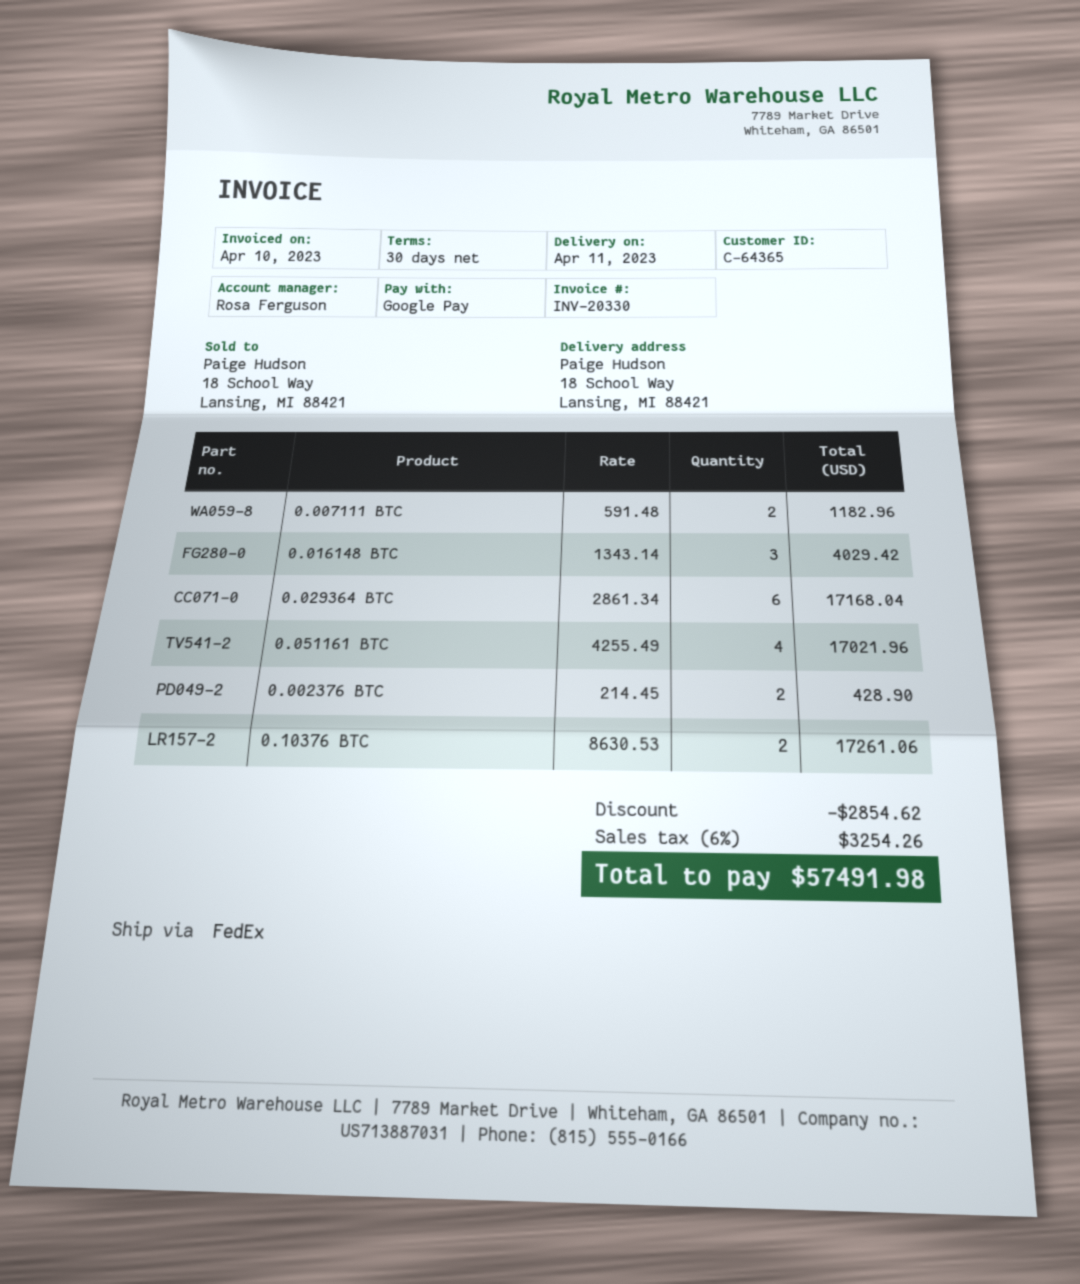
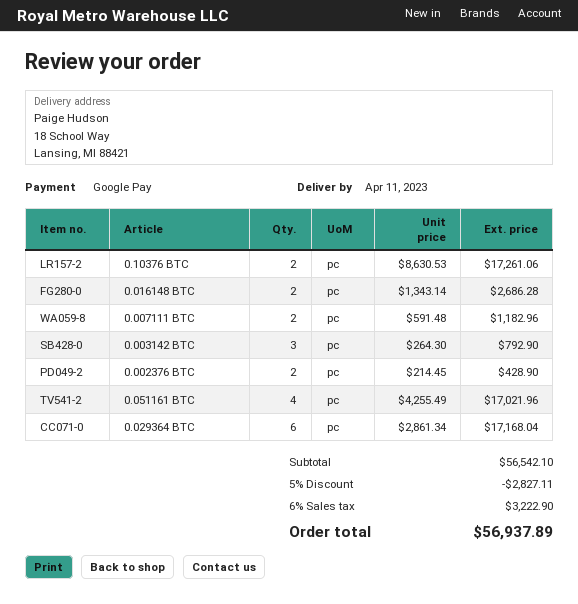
0.016148 BTC: 3 x 1343.14 = 4029.42 -> 2 x 1343.14 = 2686.28
0.003142 BTC: none -> 3 x 264.30 = 792.90
discount: 2854.62 -> 2827.11
tax: 6% = 3254.26 -> 6% = 3222.90
total: 57491.98 -> 56937.89

